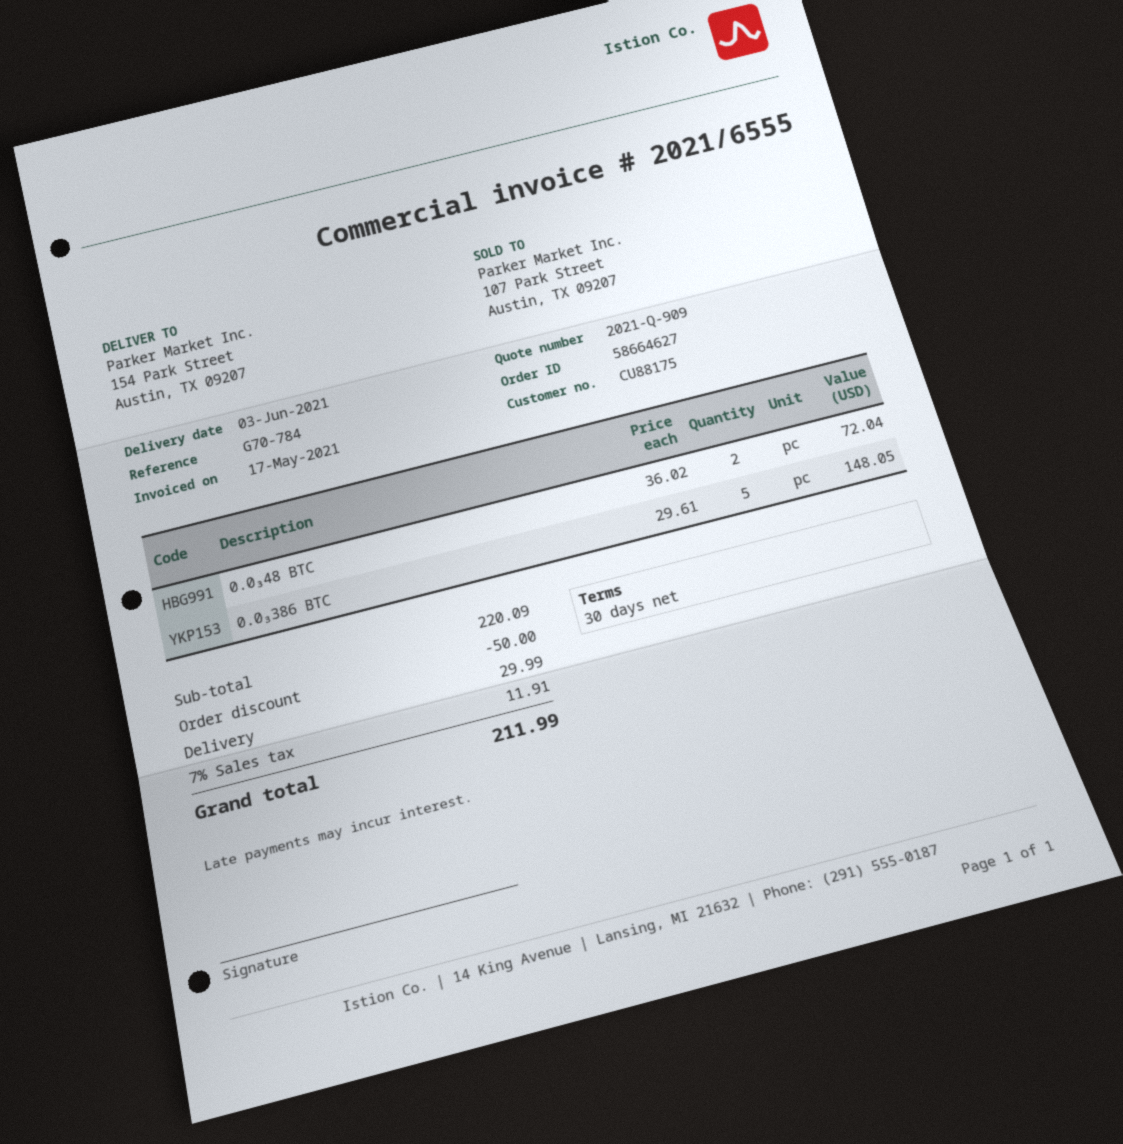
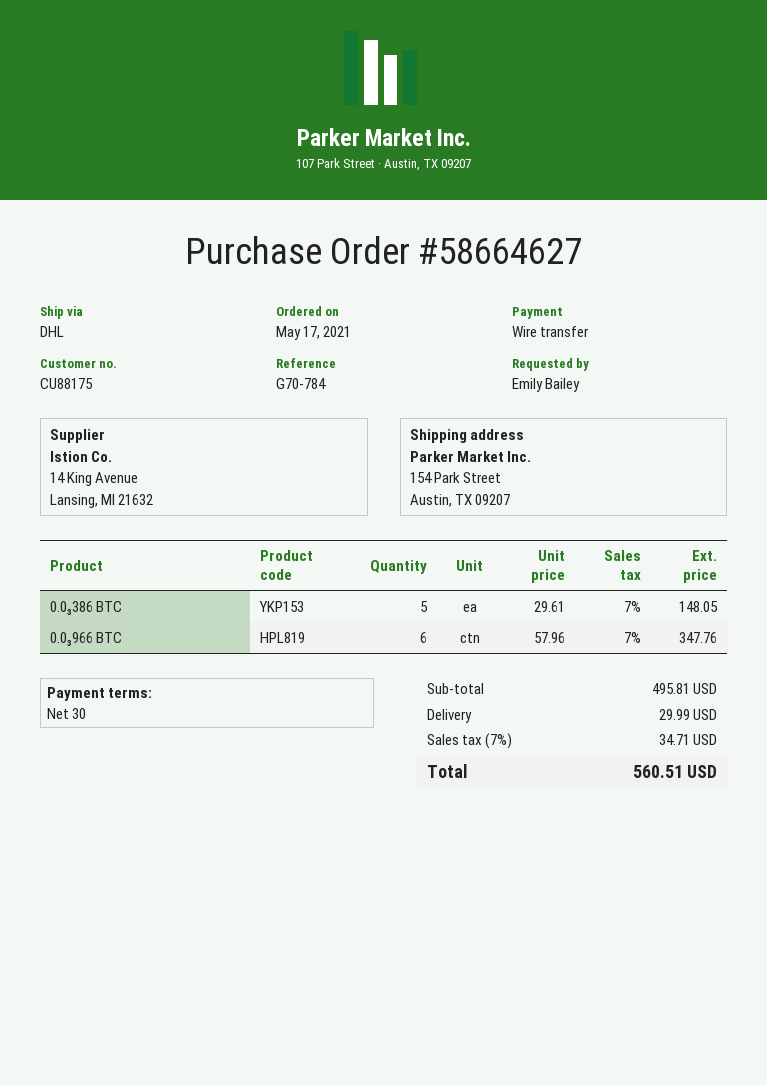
0.0₃48 BTC: 2 x 36.02 = 72.04 -> none
0.0₃966 BTC: none -> 6 x 57.96 = 347.76
subtotal: 220.09 -> 495.81
discount: 50.00 -> none
tax: 7% = 11.91 -> 7% = 34.71
total: 211.99 -> 560.51

